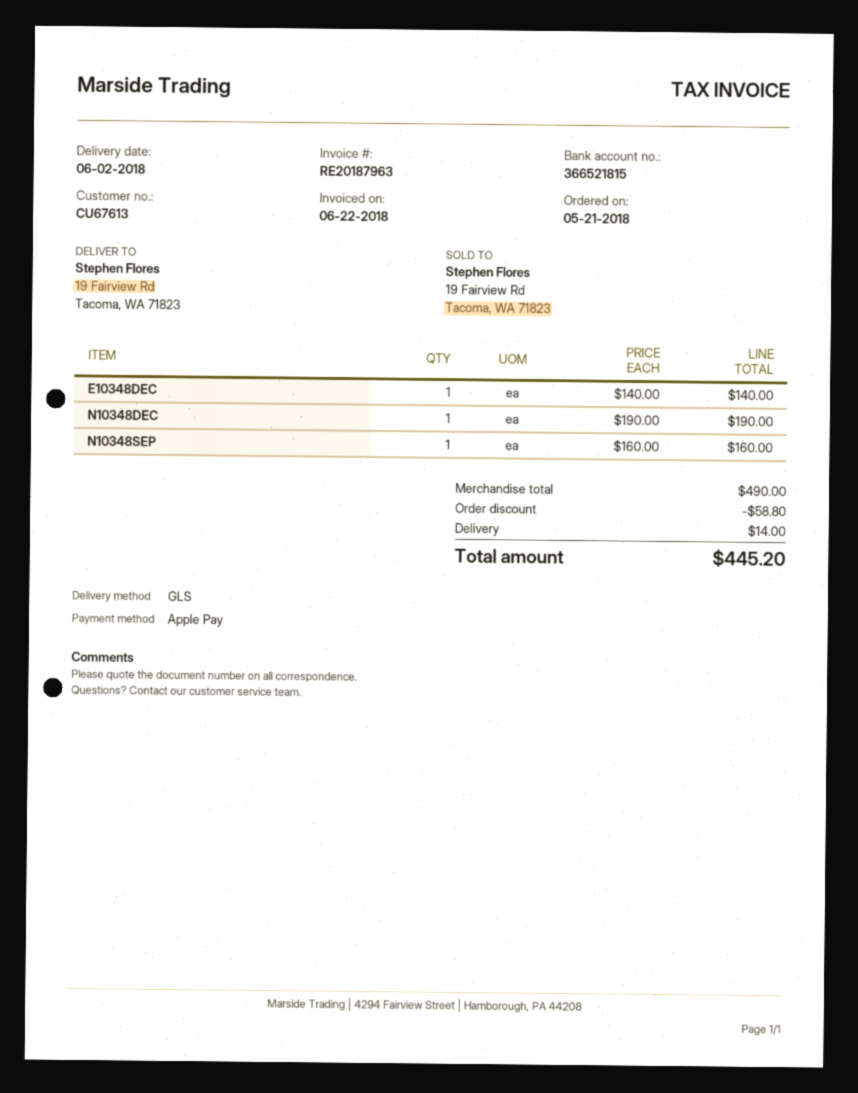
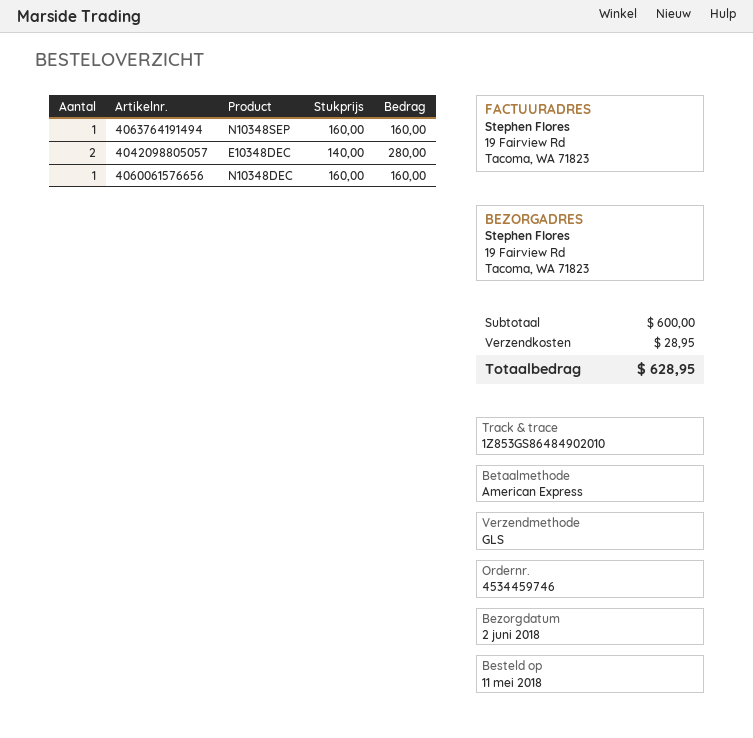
order date: 2018-05-21 -> 2018-05-11
payment method: Apple Pay -> American Express
E10348DEC: 1 x 140.00 = 140.00 -> 2 x 140.00 = 280.00
N10348DEC: 1 x 190.00 = 190.00 -> 1 x 160.00 = 160.00
subtotal: 490.00 -> 600.00
discount: 58.80 -> none
shipping: 14.00 -> 28.95
total: 445.20 -> 628.95

